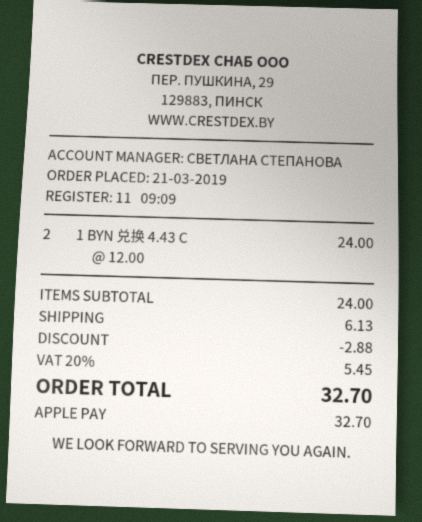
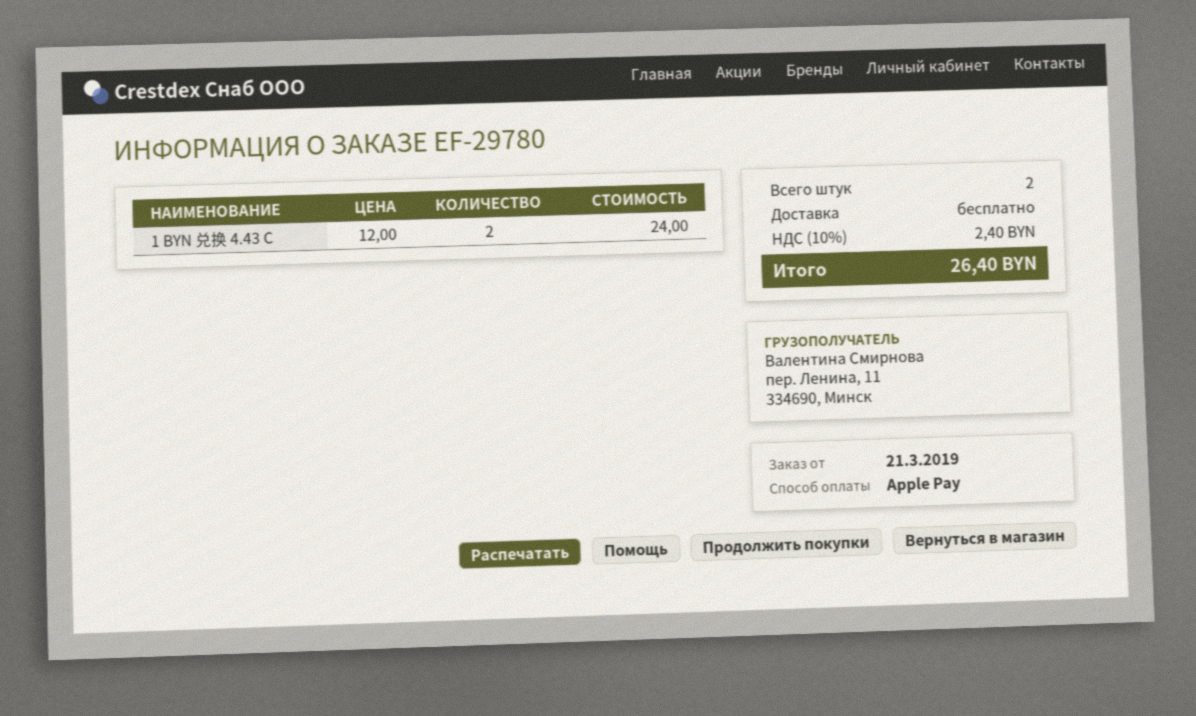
discount: 2.88 -> none
shipping: 6.13 -> 0.00
tax: 20% = 5.45 -> 10% = 2.40
total: 32.70 -> 26.40

